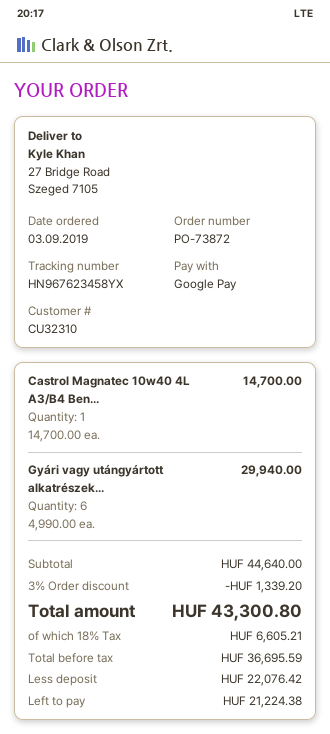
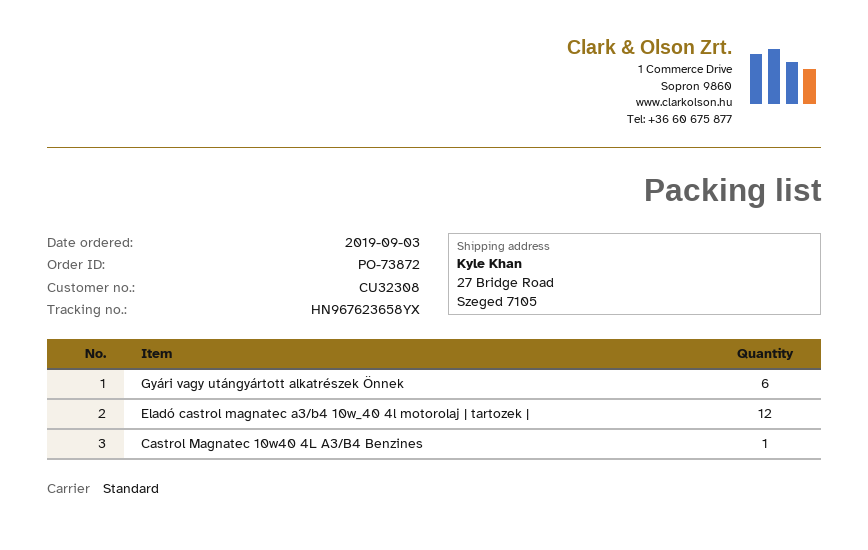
customer number: CU32310 -> CU32308
tracking number: HN967623458YX -> HN967623658YX
Eladó castrol magnatec a3/b4 10w_40 4l motorolaj | tartozek |: none -> 12

